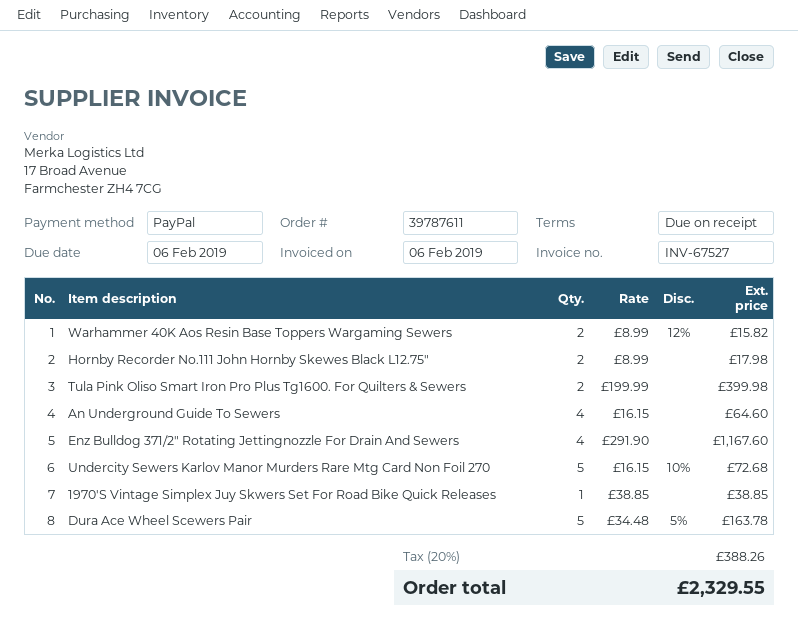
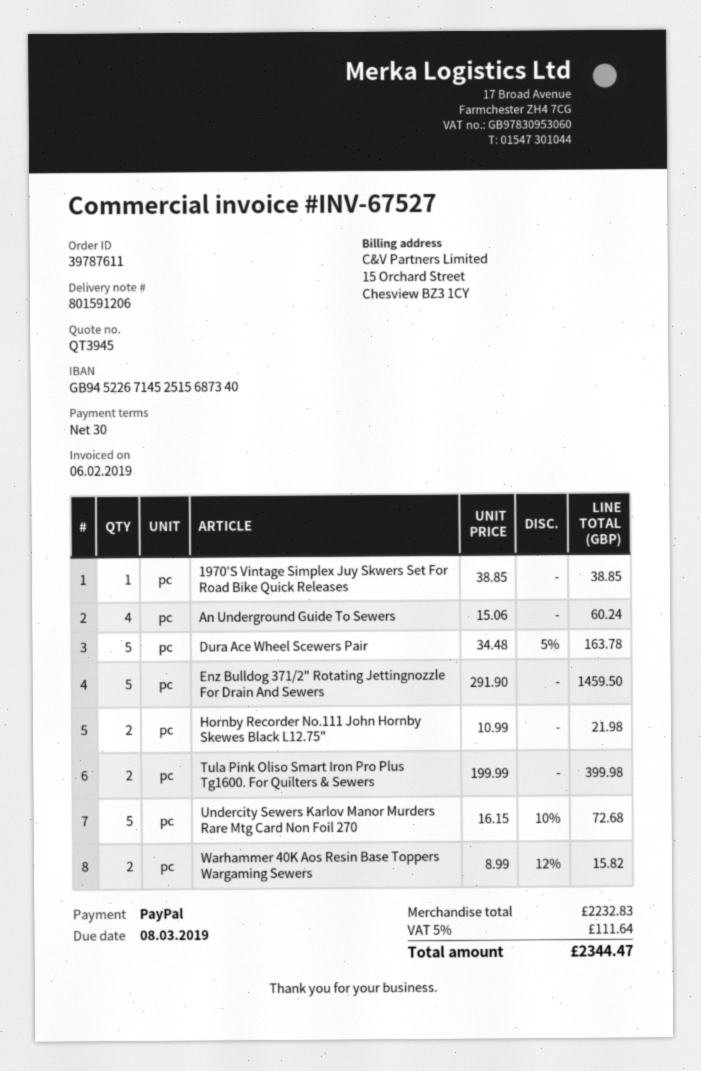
payment terms: on receipt -> 30 days
due date: 2019-02-06 -> 2019-03-08
Hornby Recorder No.111 John Hornby Skewes Black L12.75": 2 x 8.99 = 17.98 -> 2 x 10.99 = 21.98
An Underground Guide To Sewers: 4 x 16.15 = 64.60 -> 4 x 15.06 = 60.24
Enz Bulldog 371/2" Rotating Jettingnozzle For Drain And Sewers: 4 x 291.90 = 1167.60 -> 5 x 291.90 = 1459.50
tax: 20% = 388.26 -> 5% = 111.64
total: 2329.55 -> 2344.47

